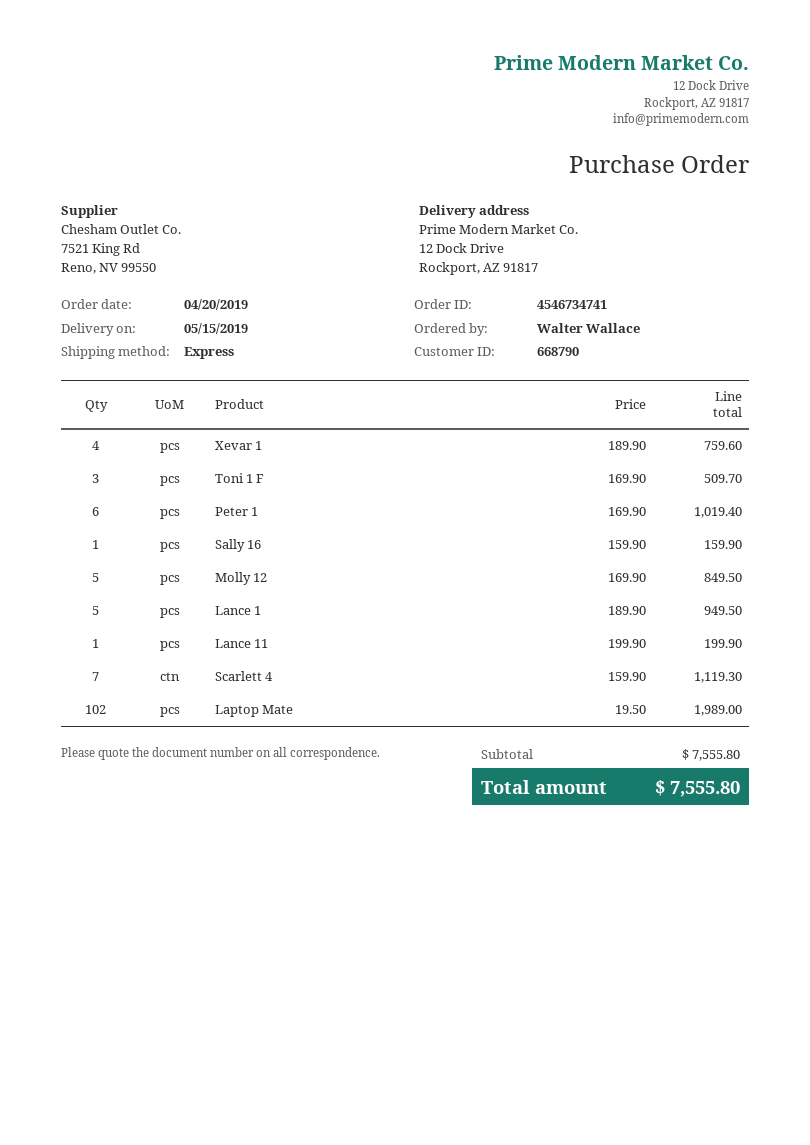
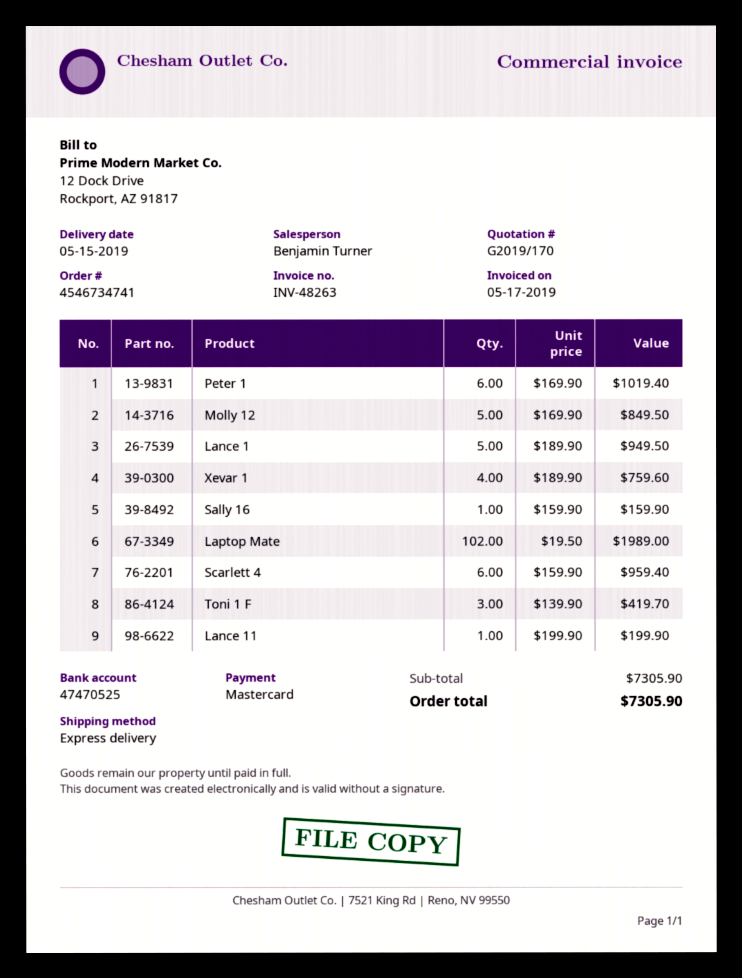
Toni 1 F: 3 x 169.90 = 509.70 -> 3 x 139.90 = 419.70
Scarlett 4: 7 x 159.90 = 1119.30 -> 6 x 159.90 = 959.40
subtotal: 7555.80 -> 7305.90
total: 7555.80 -> 7305.90

